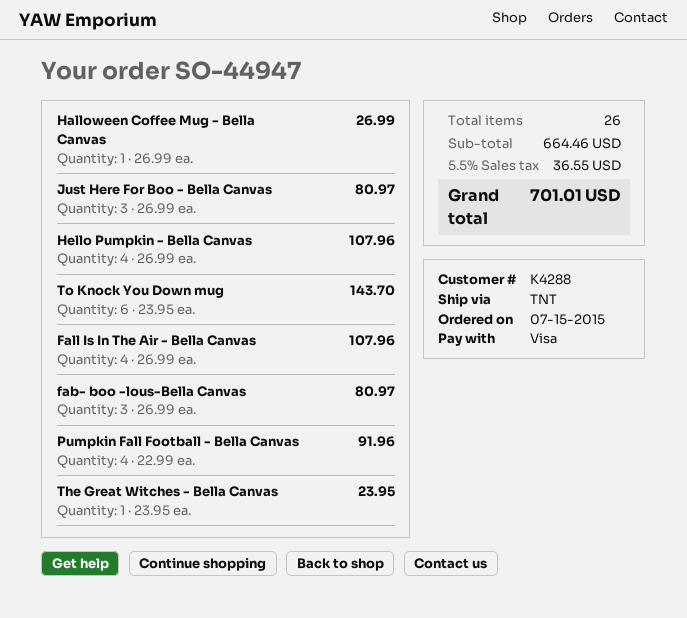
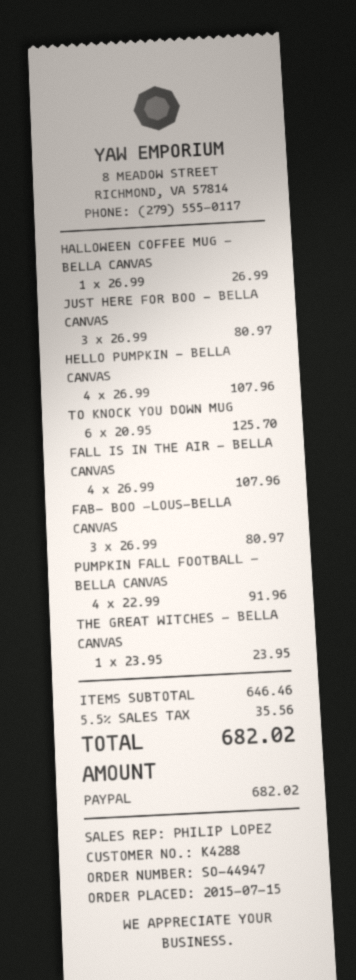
payment method: Visa -> PayPal
To Knock You Down mug: 6 x 23.95 = 143.70 -> 6 x 20.95 = 125.70
subtotal: 664.46 -> 646.46
tax: 5.5% = 36.55 -> 5.5% = 35.56
total: 701.01 -> 682.02

